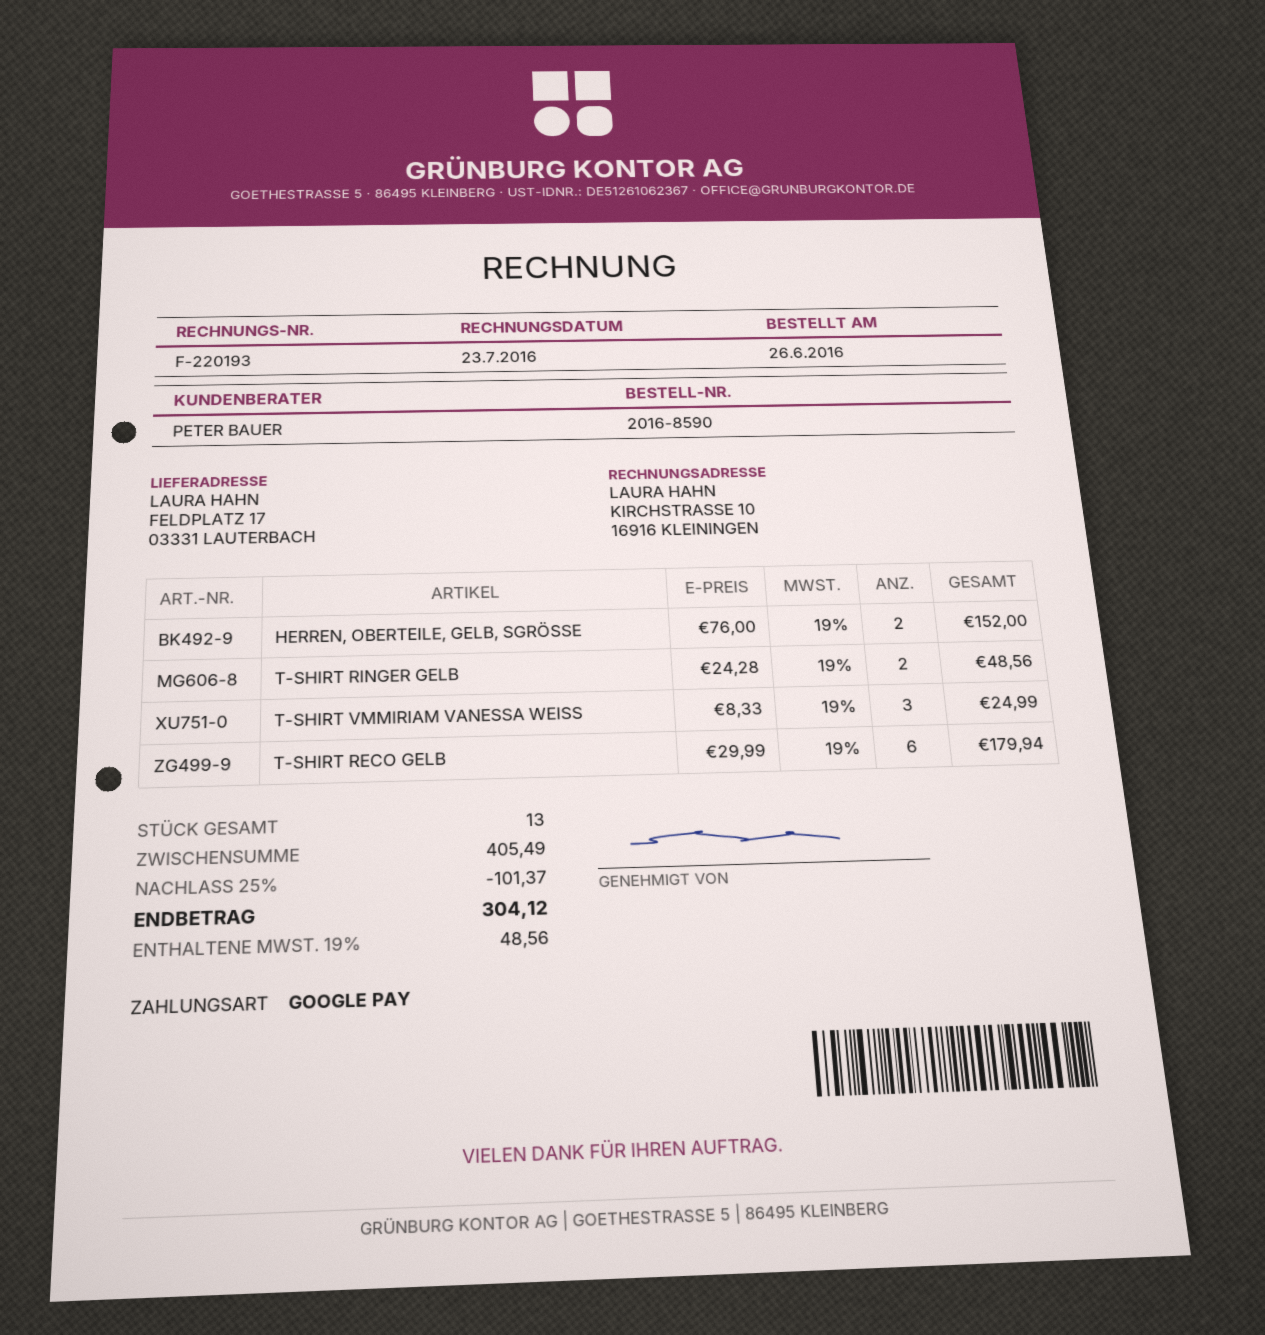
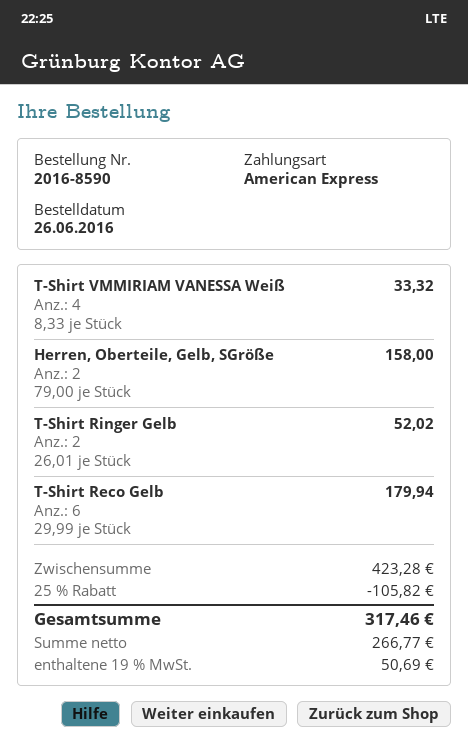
payment method: Google Pay -> American Express
HERREN, OBERTEILE, GELB, SGRÖSSE: 2 x 76.00 = 152.00 -> 2 x 79.00 = 158.00
T-SHIRT RINGER GELB: 2 x 24.28 = 48.56 -> 2 x 26.01 = 52.02
T-SHIRT VMMIRIAM VANESSA WEISS: 3 x 8.33 = 24.99 -> 4 x 8.33 = 33.32
subtotal: 405.49 -> 423.28
discount: 25% = 101.37 -> 25% = 105.82
tax: 19% = 48.56 -> 19% = 50.69
total: 304.12 -> 317.46

